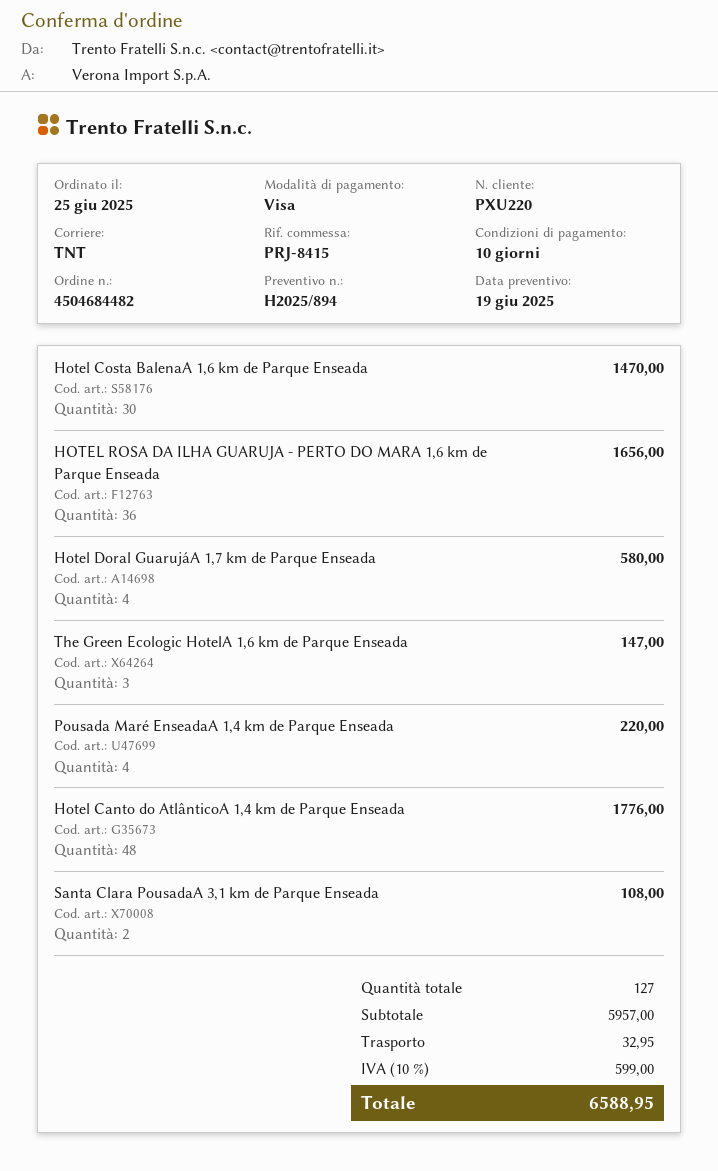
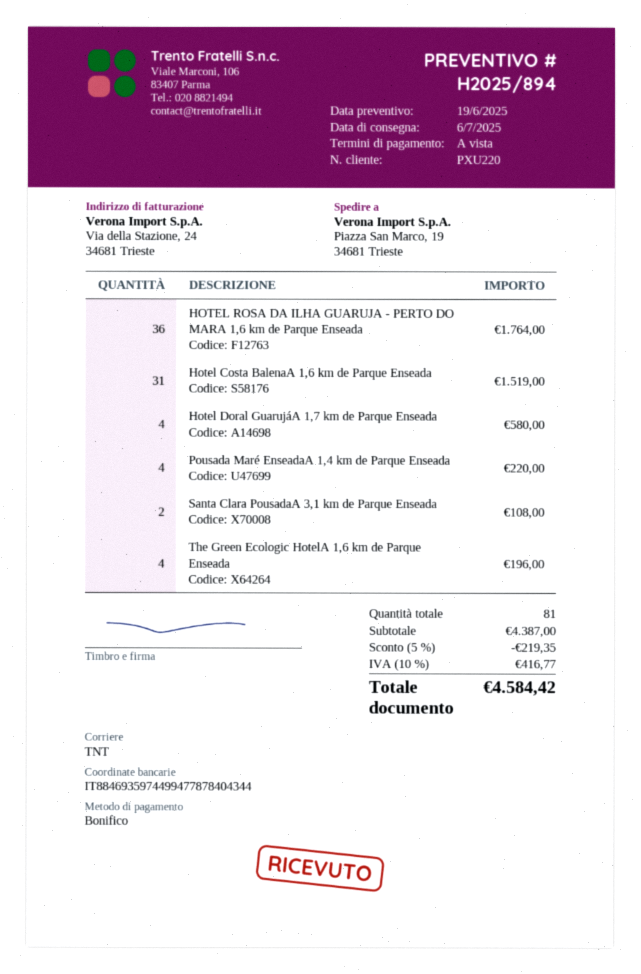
payment terms: 10 days -> on receipt
payment method: Visa -> bank transfer
Hotel Costa BalenaA 1,6 km de Parque Enseada: 30 for 1470.00 -> 31 for 1519.00
HOTEL ROSA DA ILHA GUARUJA - PERTO DO MARA 1,6 km de Parque Enseada: 36 for 1656.00 -> 36 for 1764.00
The Green Ecologic HotelA 1,6 km de Parque Enseada: 3 for 147.00 -> 4 for 196.00
Hotel Canto do AtlânticoA 1,4 km de Parque Enseada: 48 for 1776.00 -> none
total quantity: 127 -> 81
subtotal: 5957.00 -> 4387.00
discount: none -> 5% = 219.35
shipping: 32.95 -> none
tax: 10% = 599.00 -> 10% = 416.77
total: 6588.95 -> 4584.42

